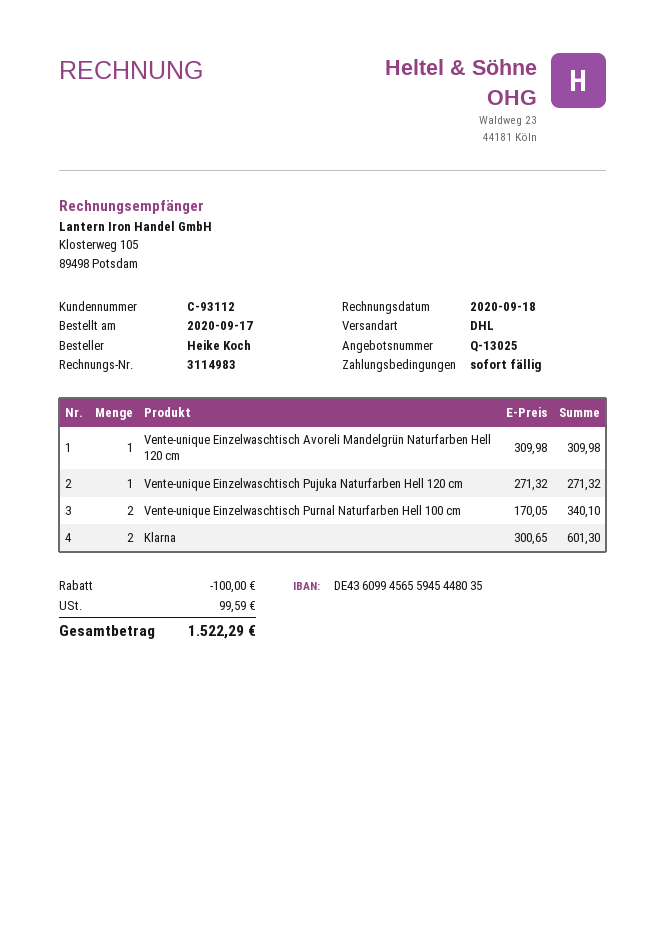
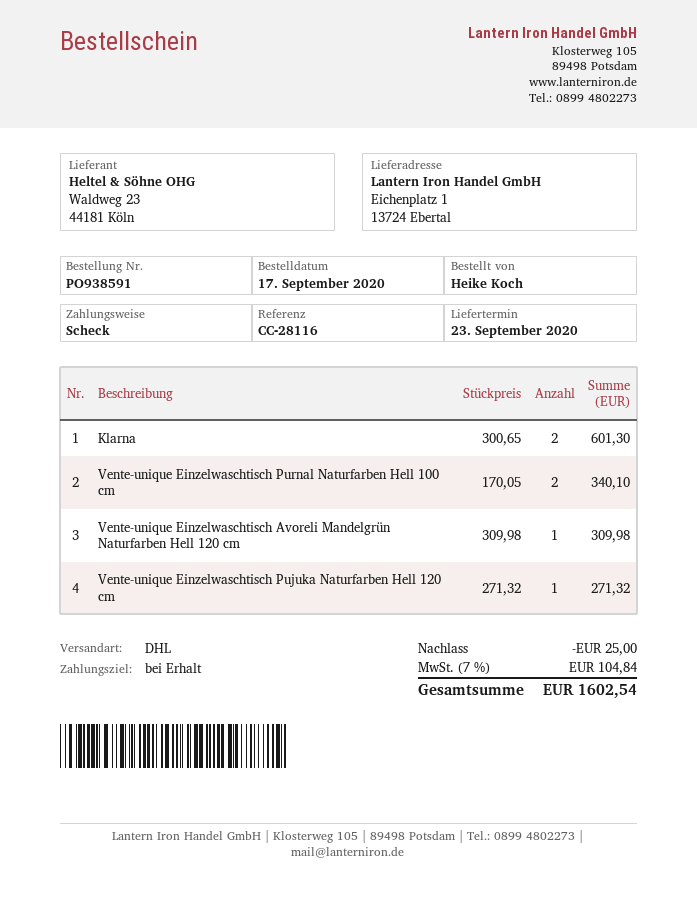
discount: 100.00 -> 25.00
tax: 99.59 -> 104.84
total: 1522.29 -> 1602.54

